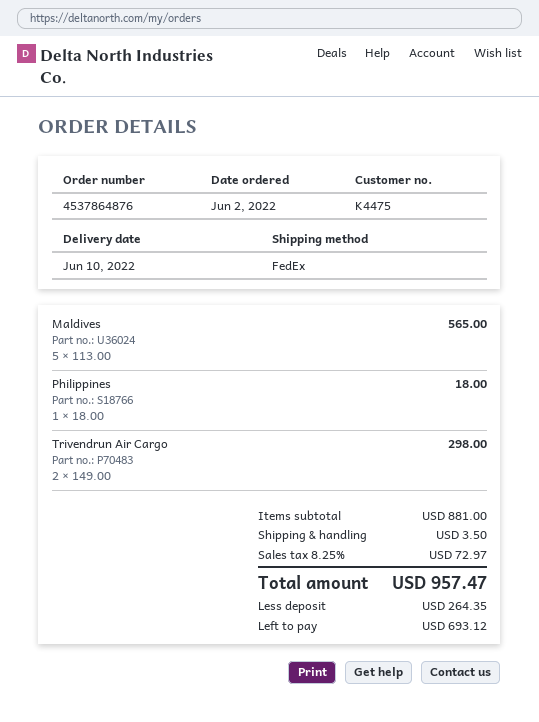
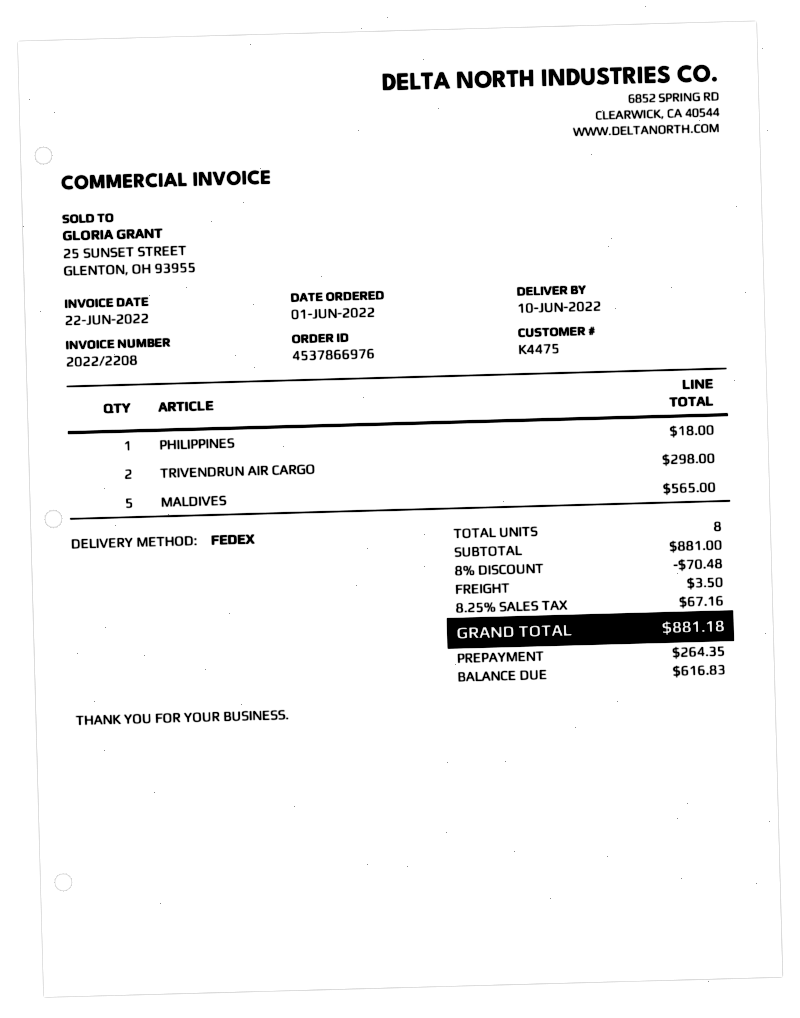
order number: 4537864876 -> 4537866976
order date: 2022-06-02 -> 2022-06-01
discount: none -> 8% = 70.48
tax: 8.25% = 72.97 -> 8.25% = 67.16
total: 957.47 -> 881.18
balance: 693.12 -> 616.83

